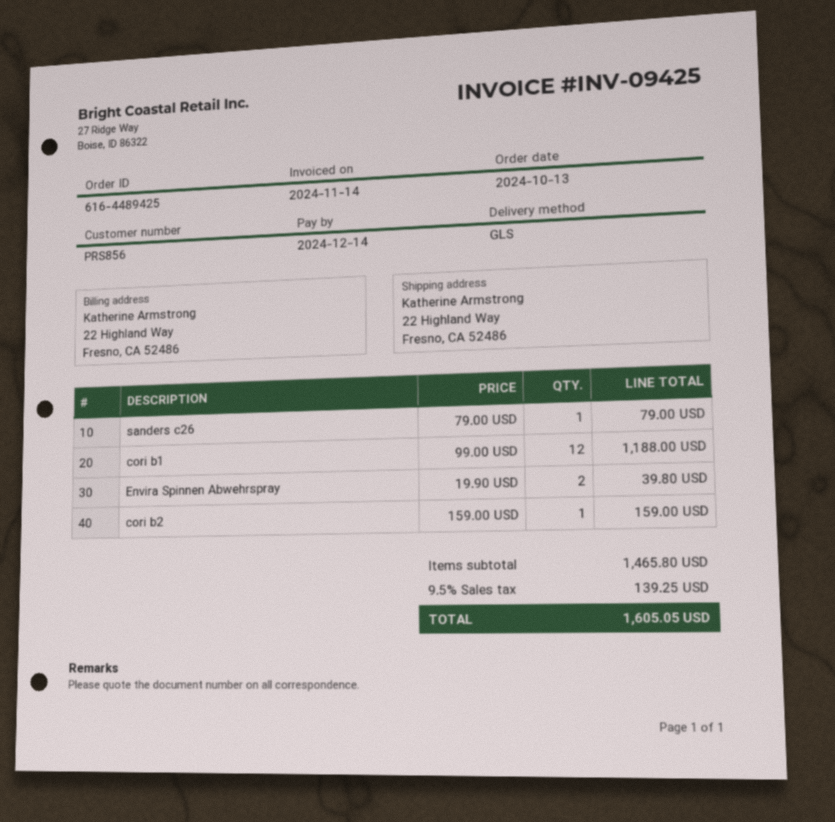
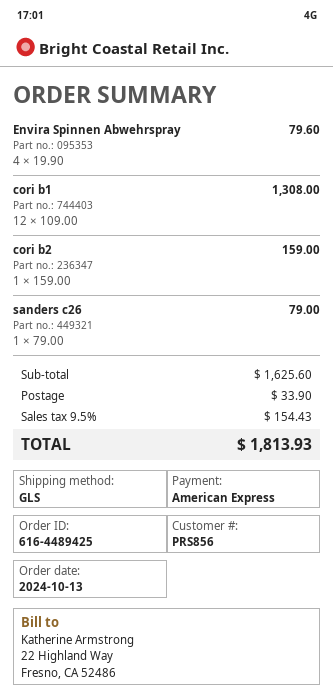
cori b1: 12 x 99.00 = 1188.00 -> 12 x 109.00 = 1308.00
Envira Spinnen Abwehrspray: 2 x 19.90 = 39.80 -> 4 x 19.90 = 79.60
subtotal: 1465.80 -> 1625.60
shipping: none -> 33.90
tax: 9.5% = 139.25 -> 9.5% = 154.43
total: 1605.05 -> 1813.93

